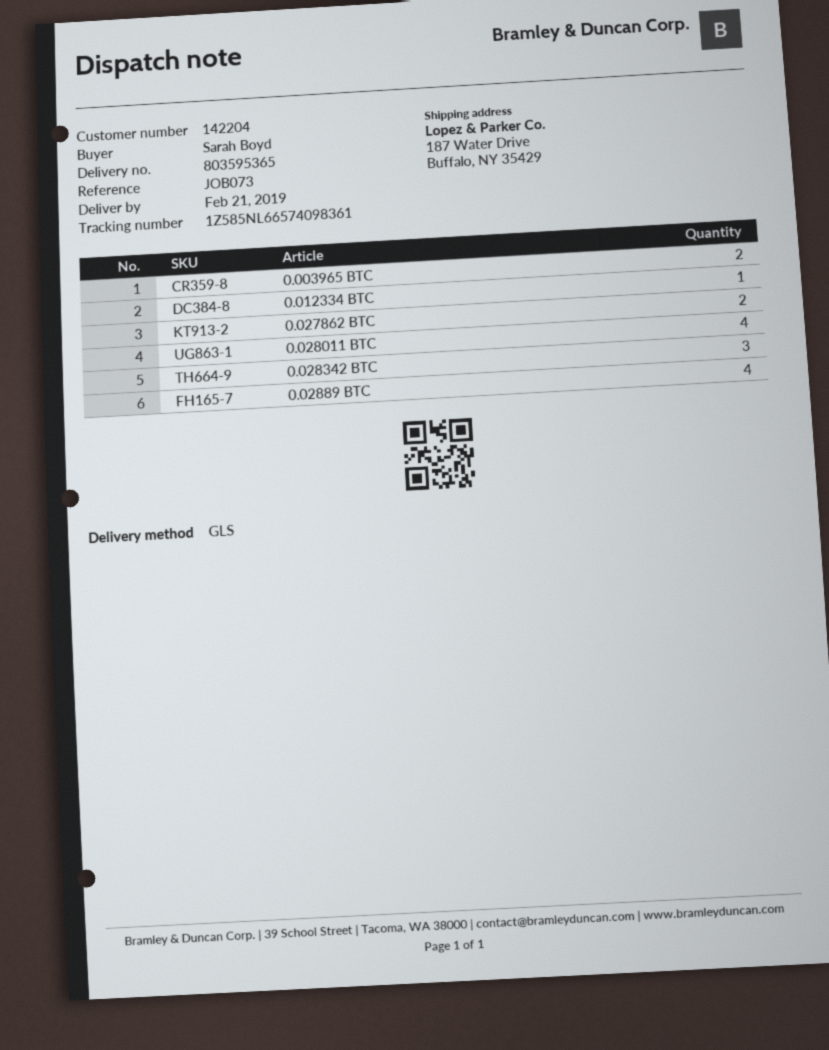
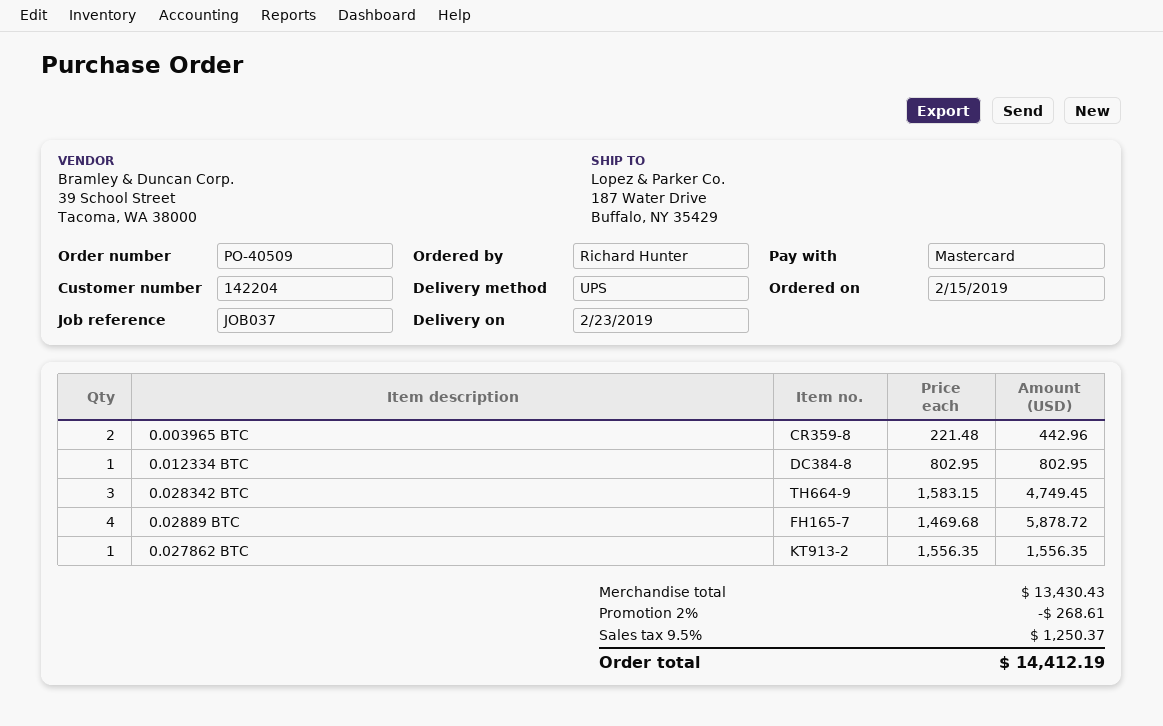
delivery date: 2019-02-21 -> 2019-02-23
reference: JOB073 -> JOB037
ordered by: Sarah Boyd -> Richard Hunter
shipping method: GLS -> UPS
0.027862 BTC: 2 -> 1
0.028011 BTC: 4 -> none

